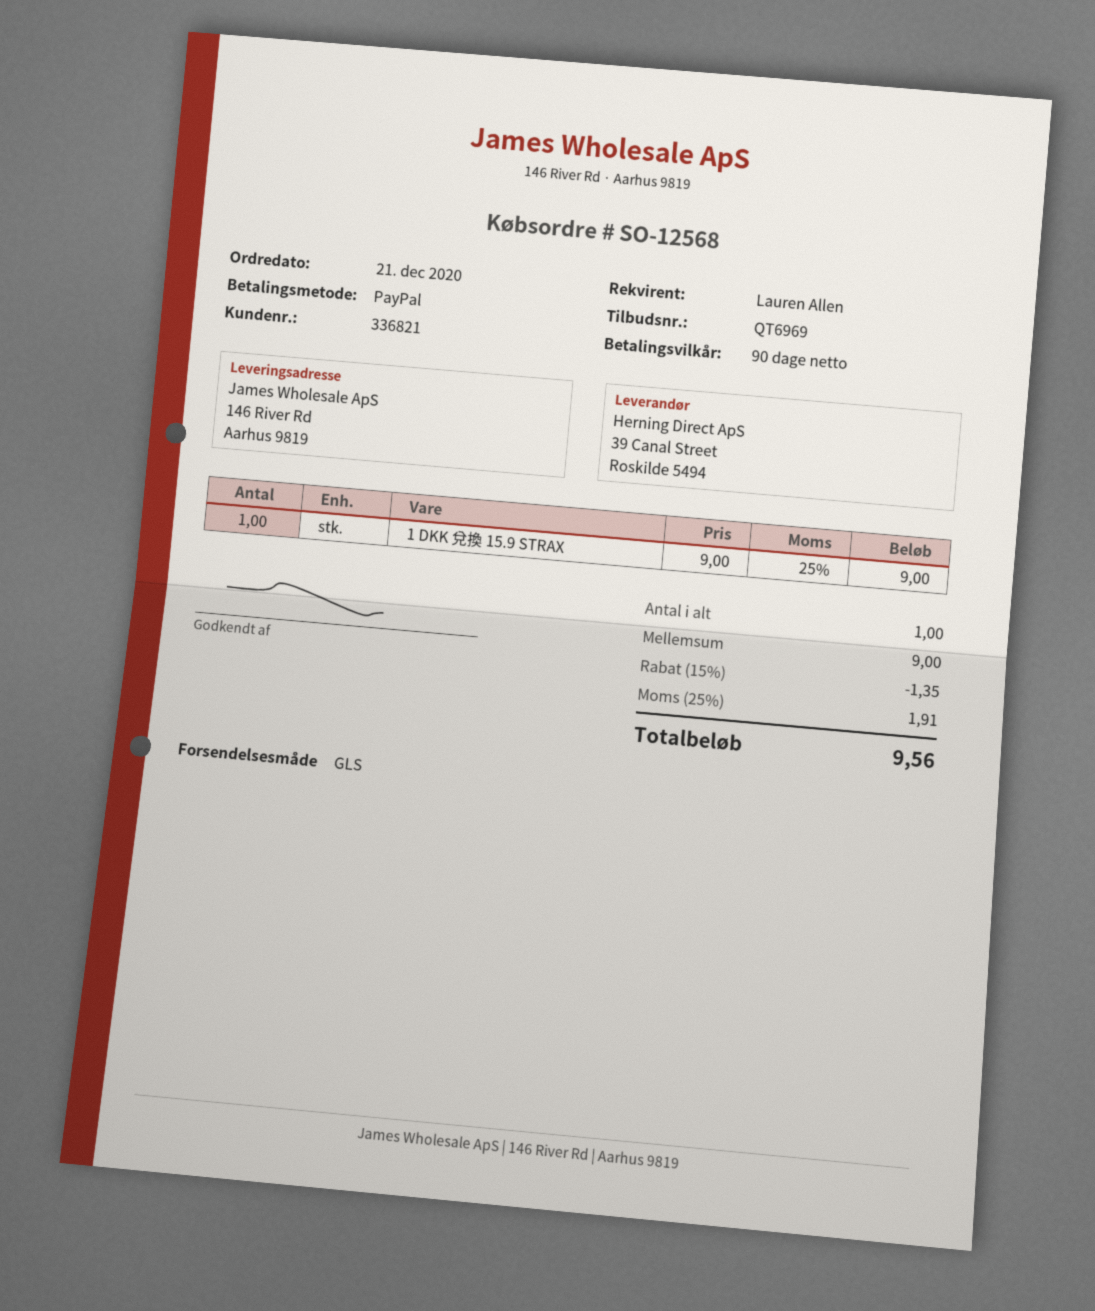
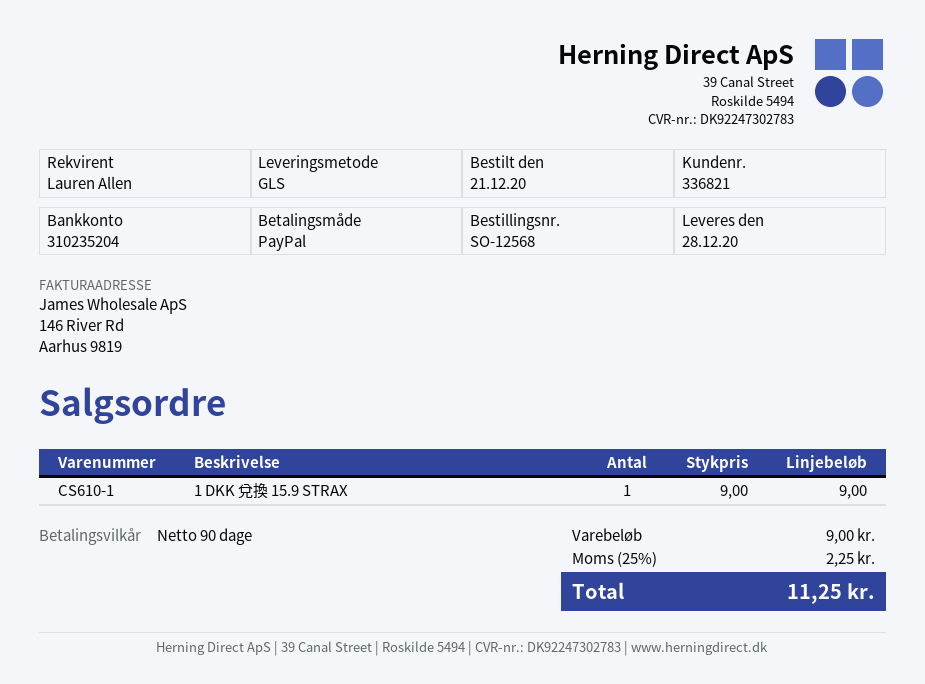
discount: 15% = 1.35 -> none
tax: 25% = 1.91 -> 25% = 2.25
total: 9.56 -> 11.25

